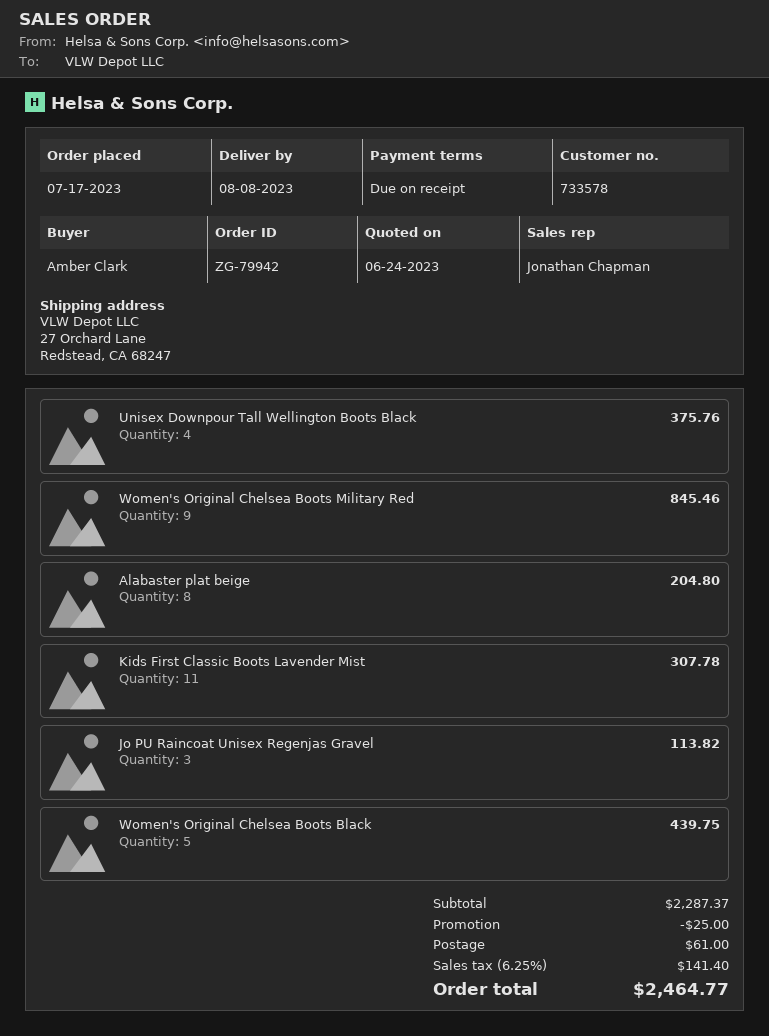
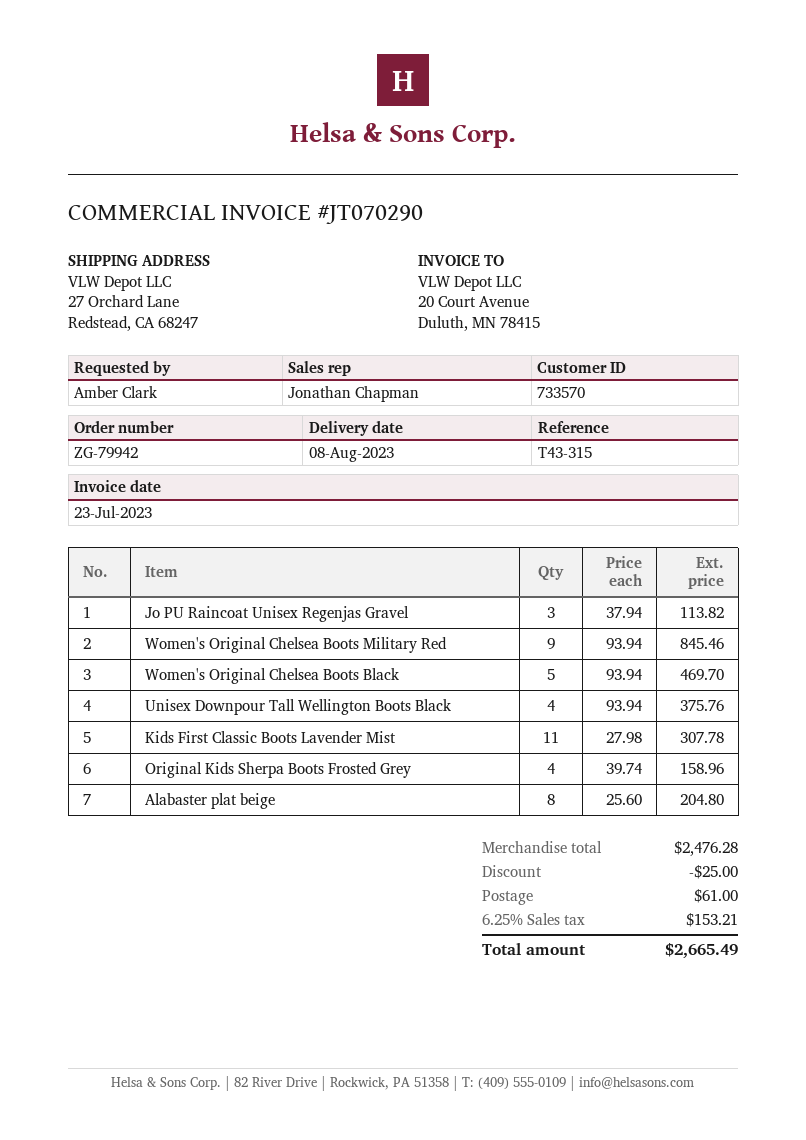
customer number: 733578 -> 733570
Women's Original Chelsea Boots Black: 5 for 439.75 -> 5 for 469.70
Original Kids Sherpa Boots Frosted Grey: none -> 4 for 158.96
subtotal: 2287.37 -> 2476.28
tax: 6.25% = 141.40 -> 6.25% = 153.21
total: 2464.77 -> 2665.49

